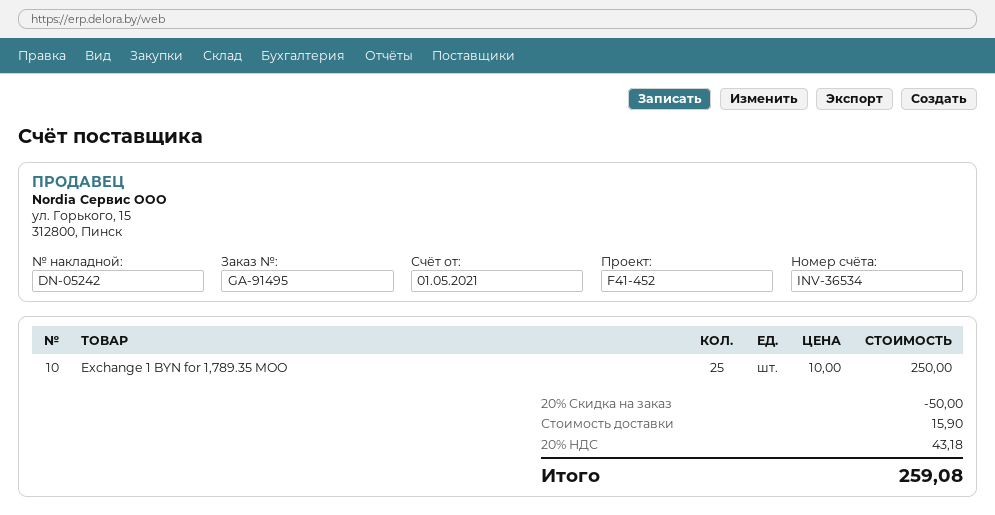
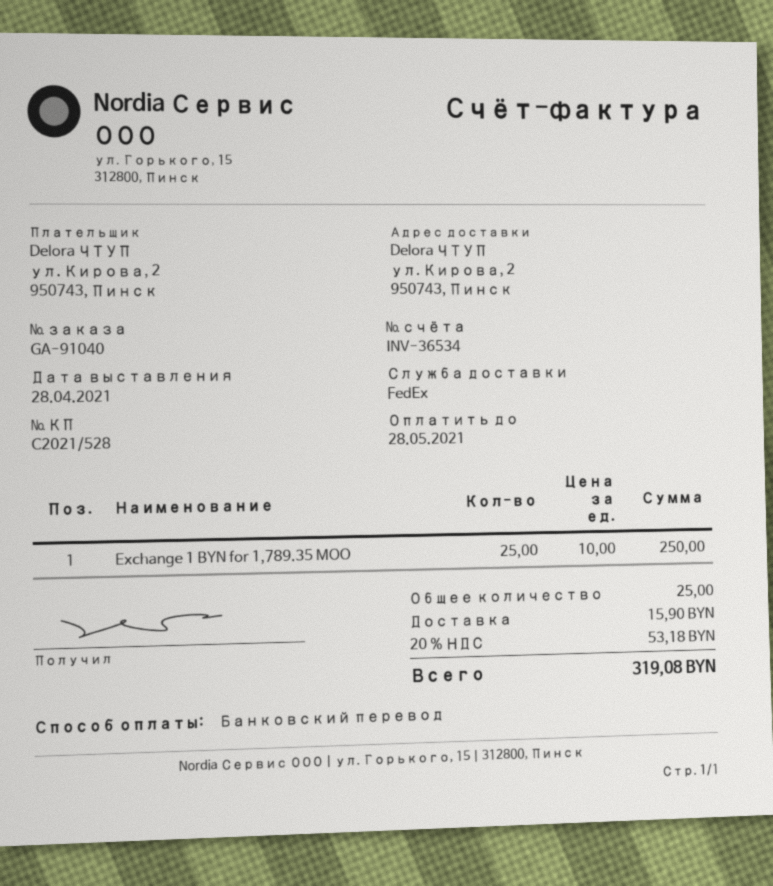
order number: GA-91495 -> GA-91040
invoice date: 2021-05-01 -> 2021-04-28
discount: 20% = 50.00 -> none
tax: 20% = 43.18 -> 20% = 53.18
total: 259.08 -> 319.08

